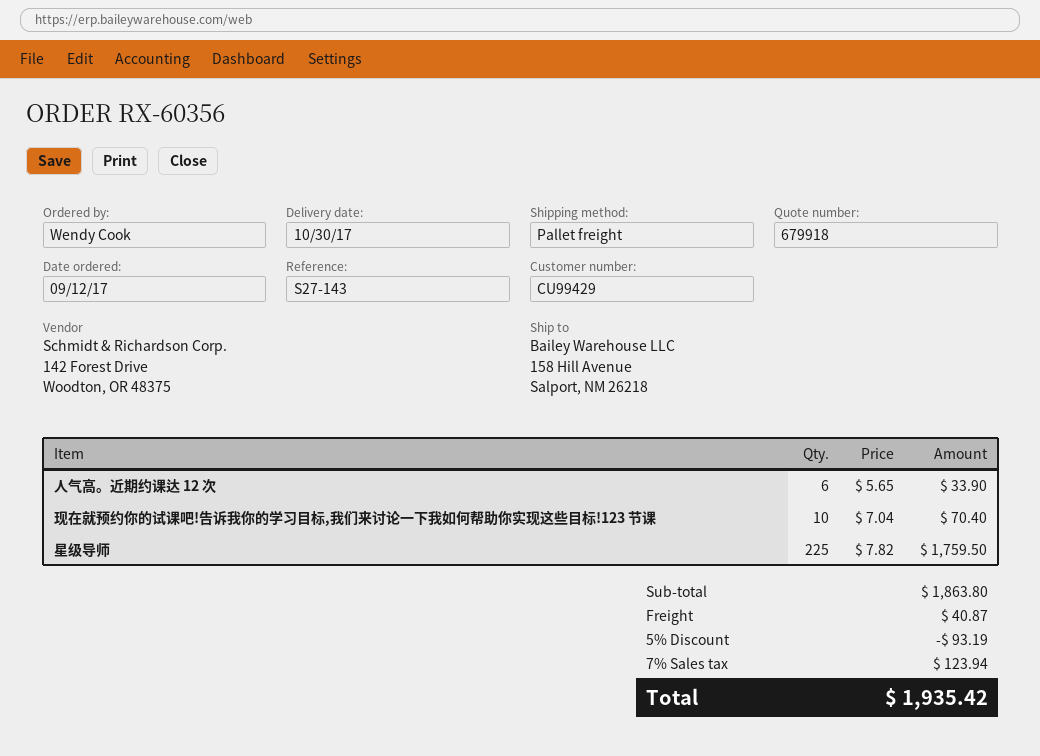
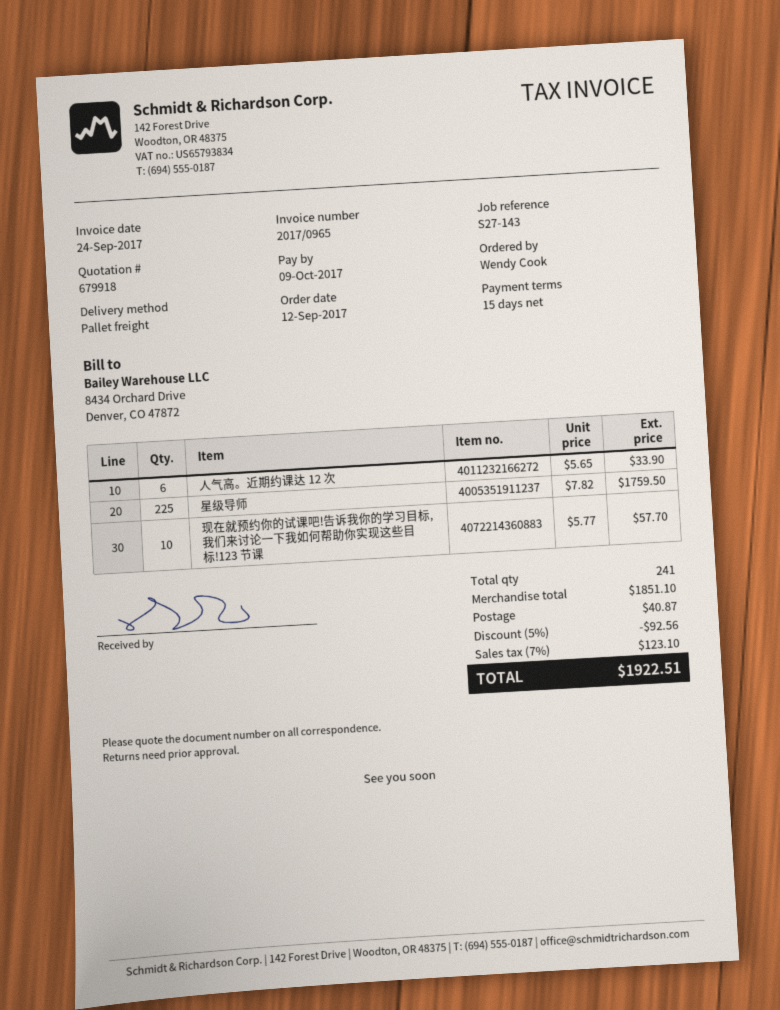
现在就预约你的试课吧!告诉我你的学习目标,我们来讨论一下我如何帮助你实现这些目标!123 节课: 10 x 7.04 = 70.40 -> 10 x 5.77 = 57.70
subtotal: 1863.80 -> 1851.10
discount: 5% = 93.19 -> 5% = 92.56
tax: 7% = 123.94 -> 7% = 123.10
total: 1935.42 -> 1922.51

